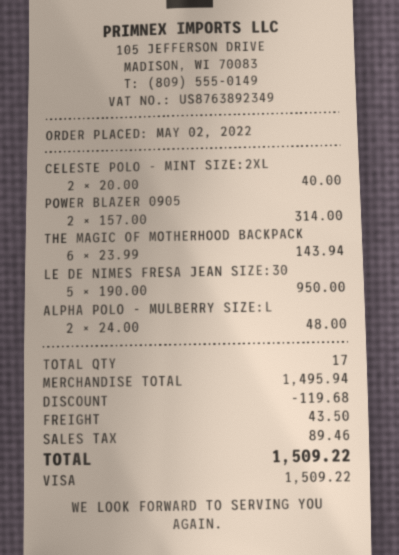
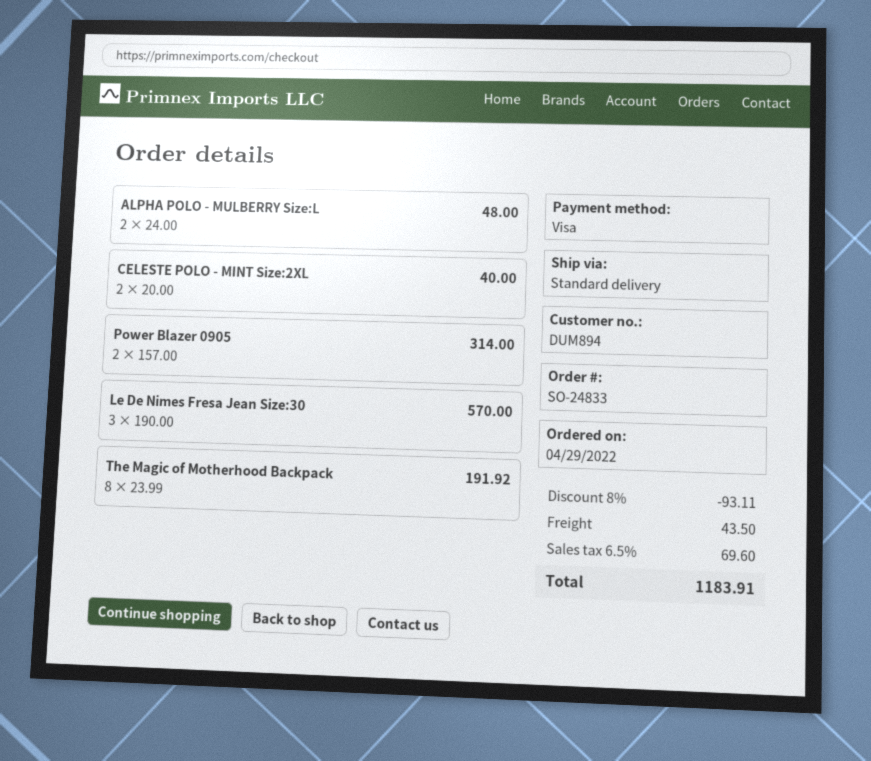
order date: 2022-05-02 -> 2022-04-29
THE MAGIC OF MOTHERHOOD BACKPACK: 6 x 23.99 = 143.94 -> 8 x 23.99 = 191.92
LE DE NIMES FRESA JEAN SIZE:30: 5 x 190.00 = 950.00 -> 3 x 190.00 = 570.00
discount: 119.68 -> 93.11
tax: 89.46 -> 69.60
total: 1509.22 -> 1183.91

